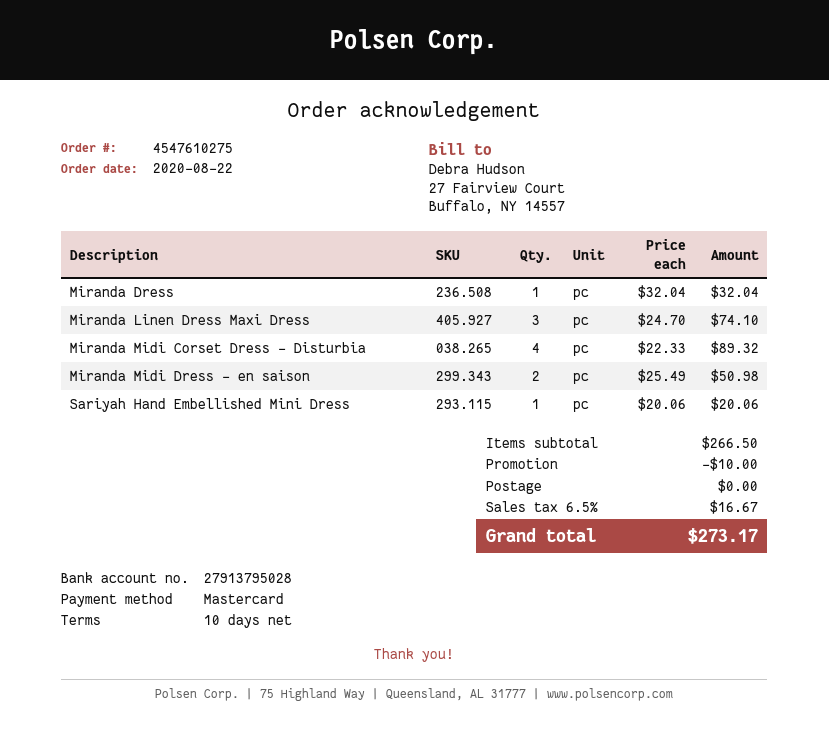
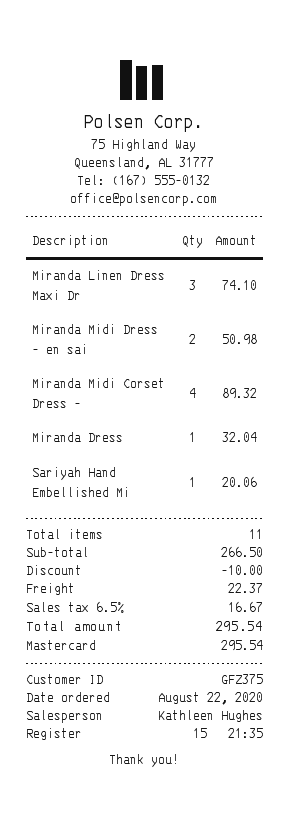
shipping: 0.00 -> 22.37
total: 273.17 -> 295.54

